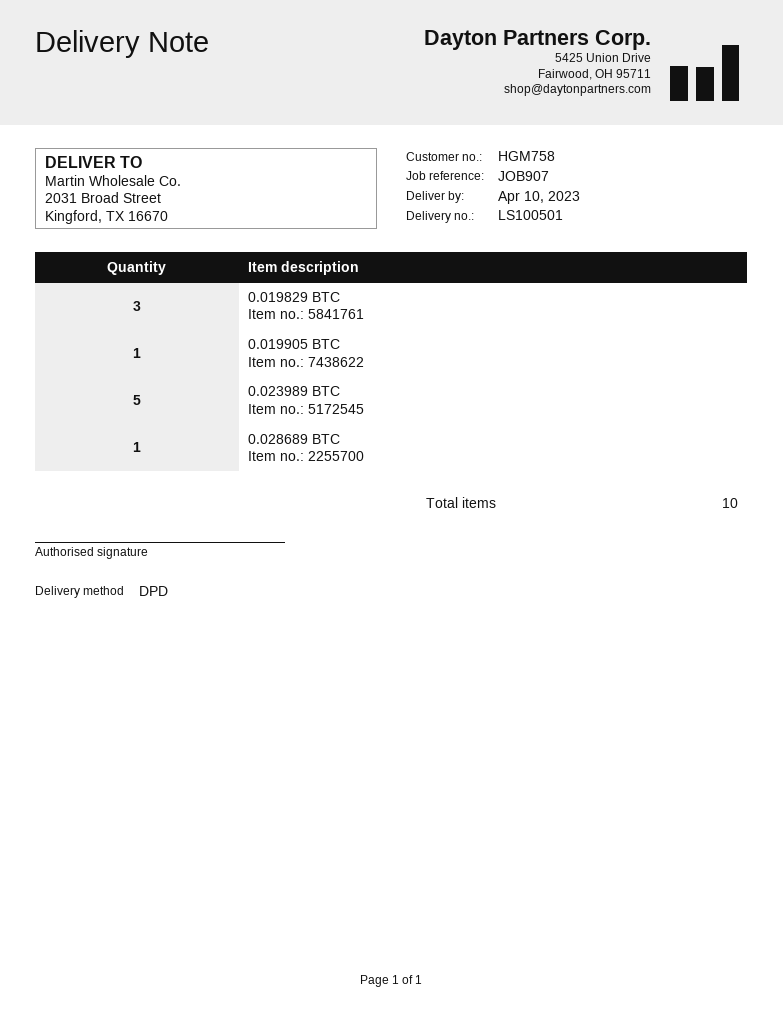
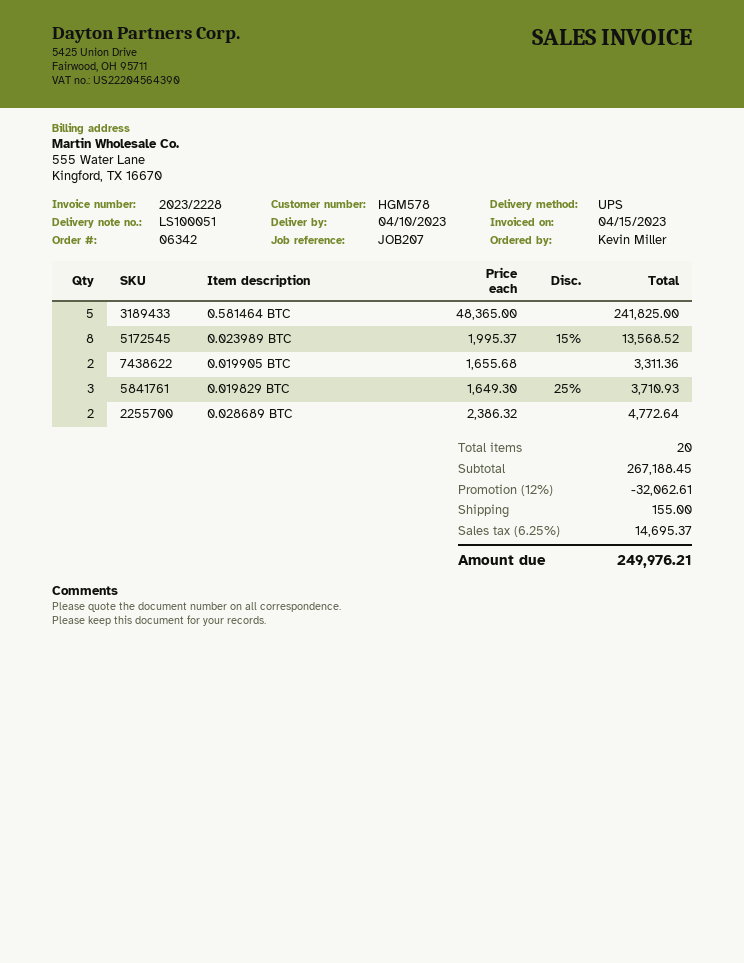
delivery note number: LS100501 -> LS100051
customer number: HGM758 -> HGM578
reference: JOB907 -> JOB207
shipping method: DPD -> UPS
0.019905 BTC: 1 -> 2
0.023989 BTC: 5 -> 8
0.028689 BTC: 1 -> 2
0.581464 BTC: none -> 5
total quantity: 10 -> 20

